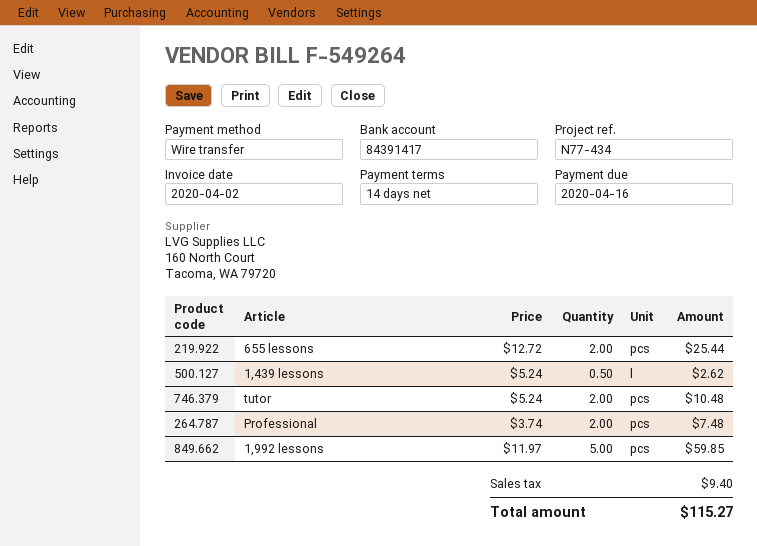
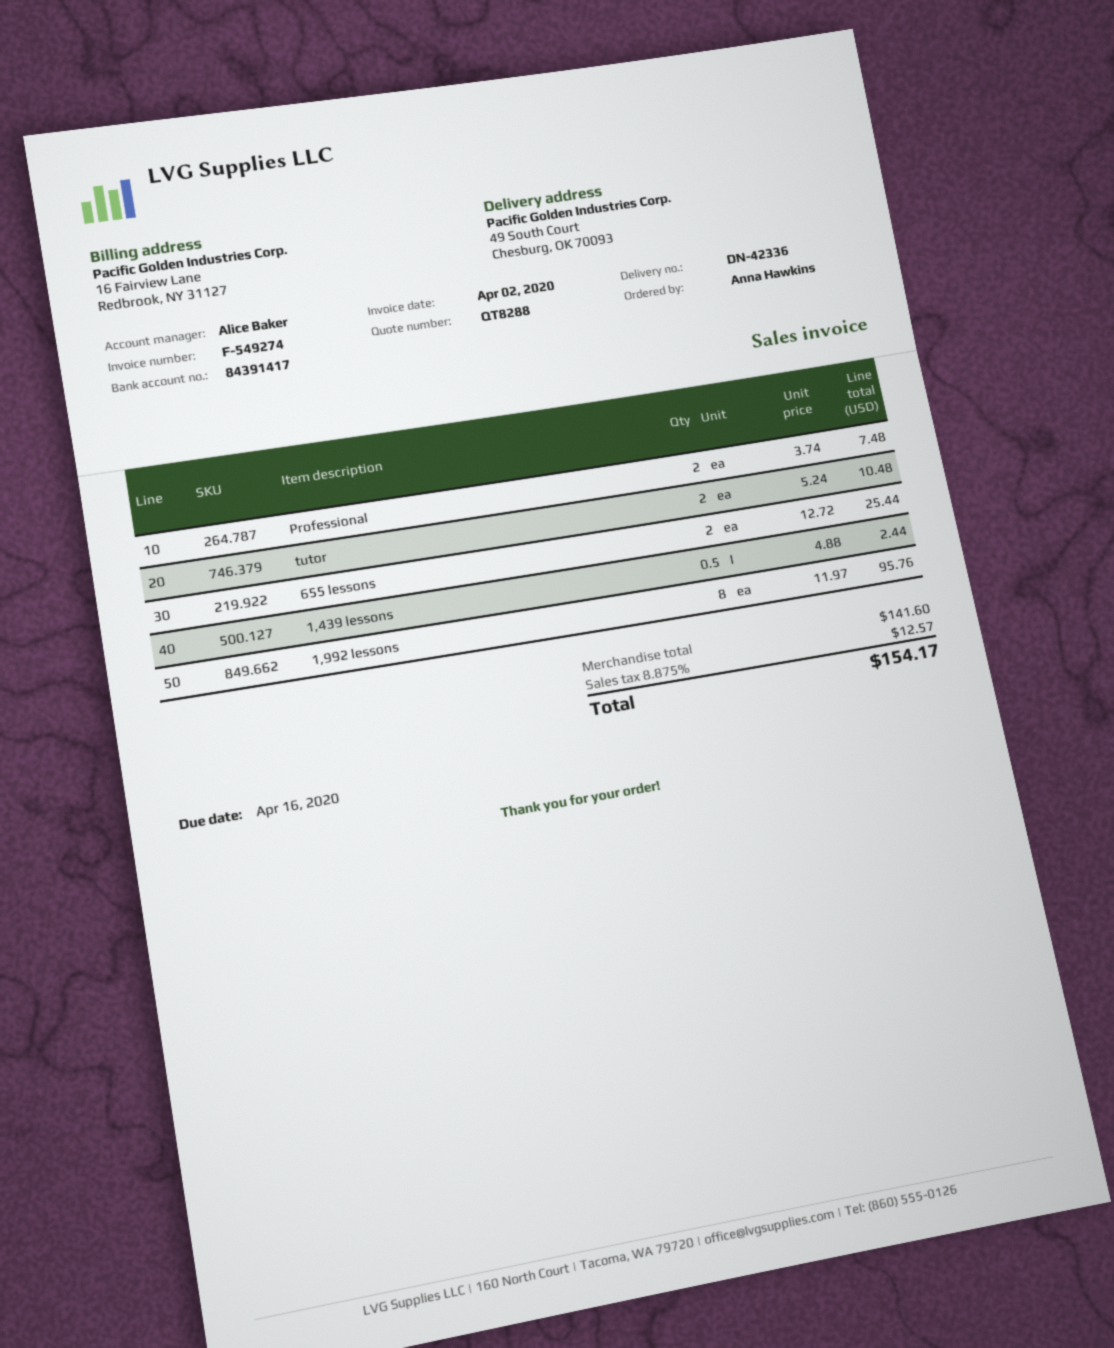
invoice number: F-549264 -> F-549274
1,439 lessons: 0.5 x 5.24 = 2.62 -> 0.5 x 4.88 = 2.44
1,992 lessons: 5 x 11.97 = 59.85 -> 8 x 11.97 = 95.76
tax: 9.40 -> 12.57
total: 115.27 -> 154.17

